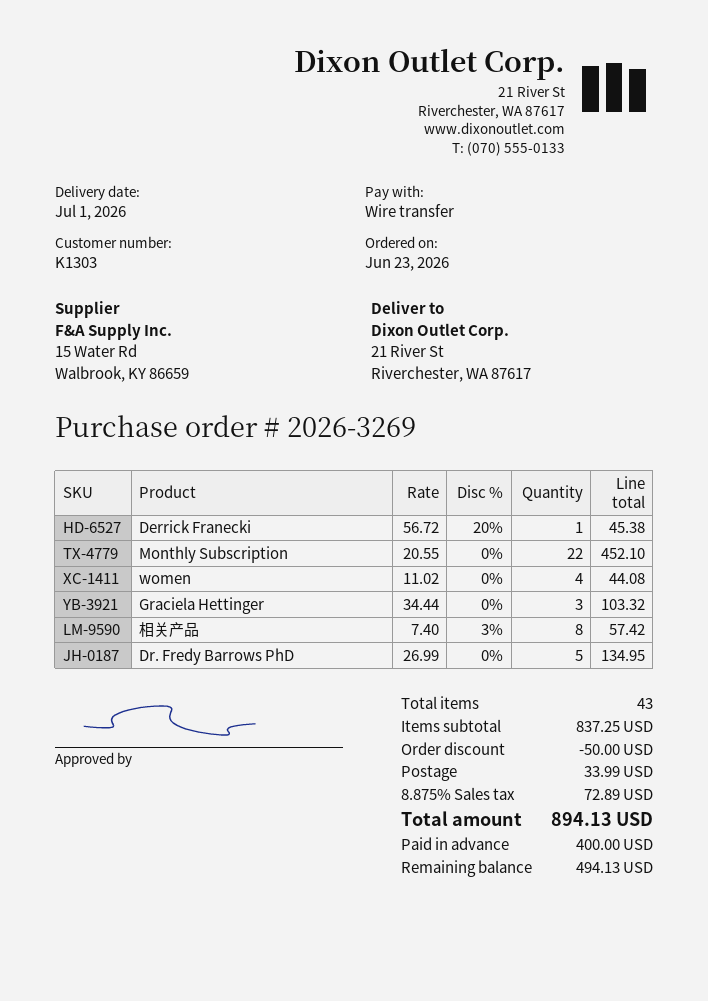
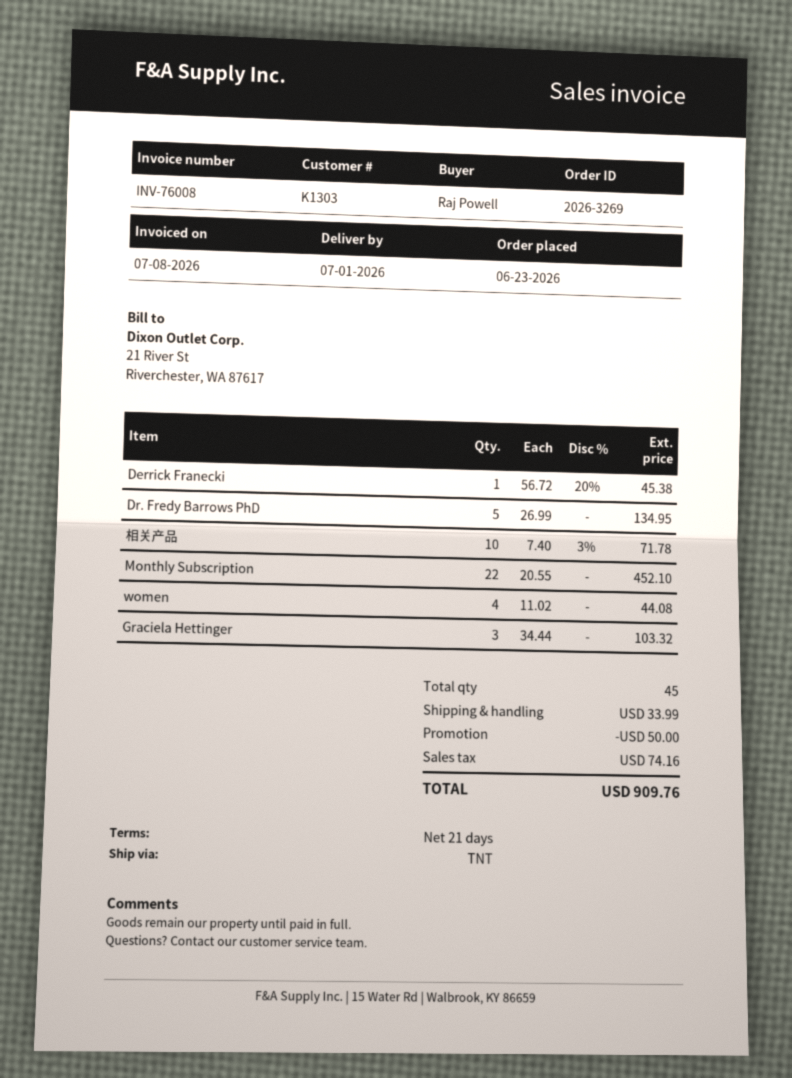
相关产品: 8 x 7.40 - 3% = 57.42 -> 10 x 7.40 - 3% = 71.78
total quantity: 43 -> 45
tax: 72.89 -> 74.16
total: 894.13 -> 909.76

